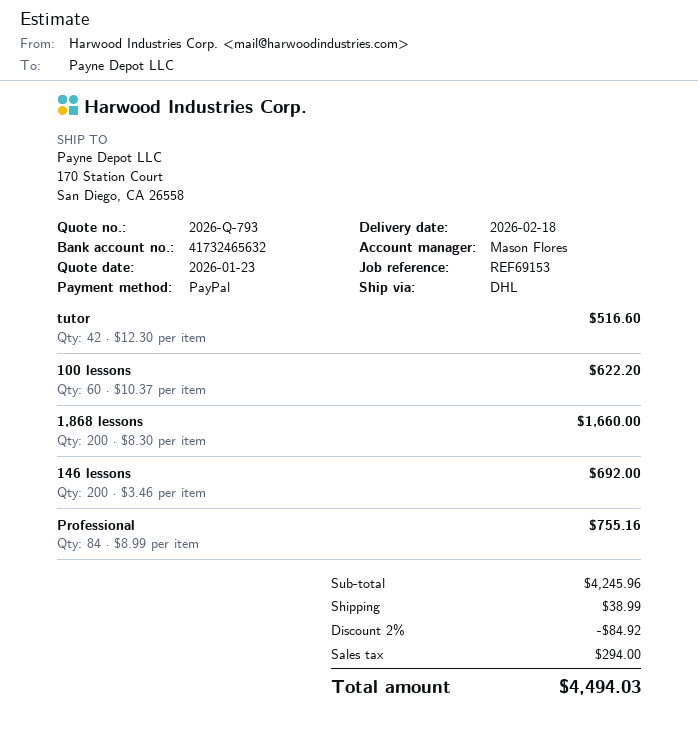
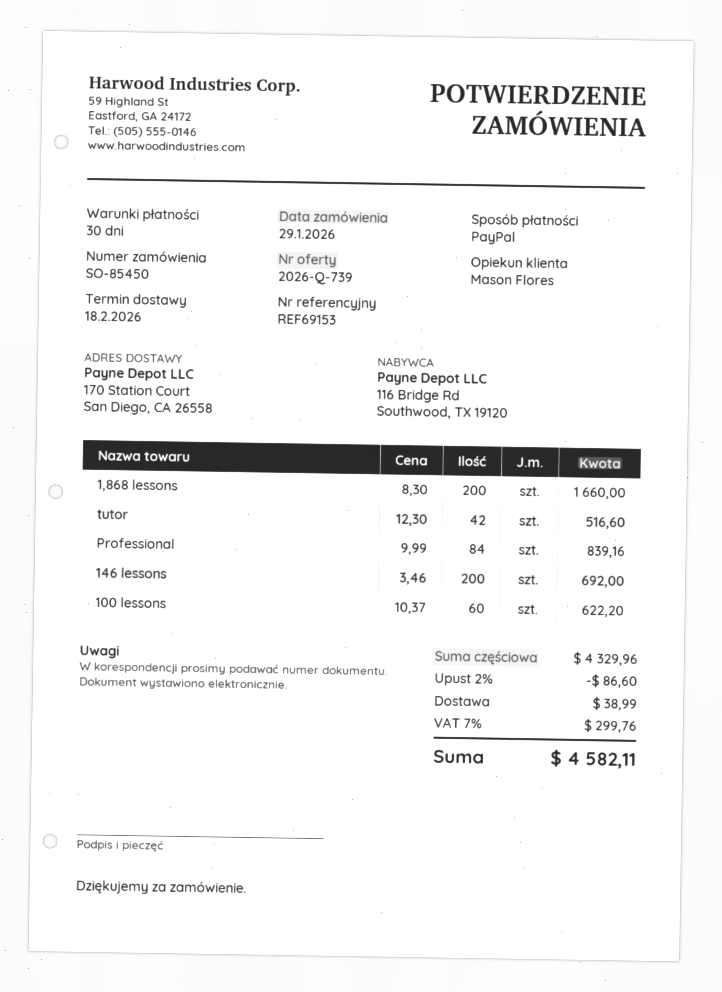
quote number: 2026-Q-793 -> 2026-Q-739
Professional: 84 x 8.99 = 755.16 -> 84 x 9.99 = 839.16
subtotal: 4245.96 -> 4329.96
discount: 2% = 84.92 -> 2% = 86.60
tax: 294.00 -> 299.76
total: 4494.03 -> 4582.11

